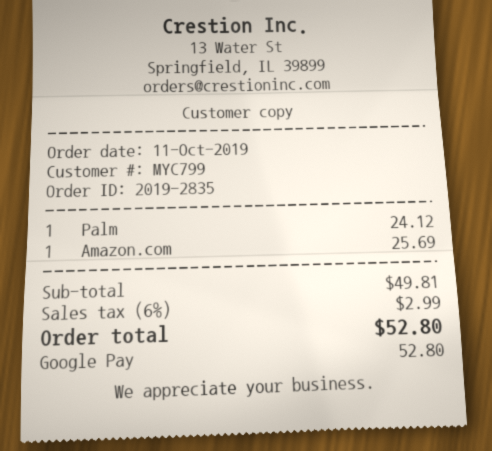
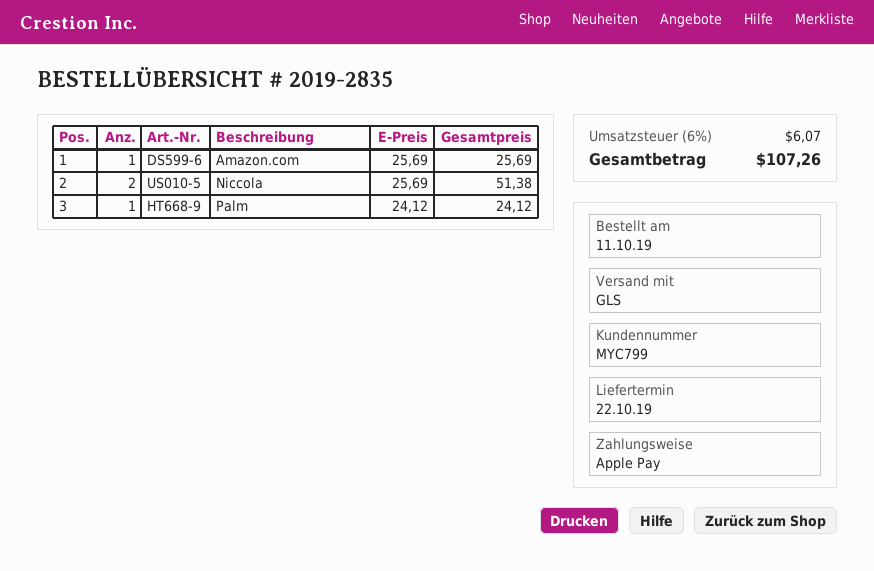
payment method: Google Pay -> Apple Pay
Niccola: none -> 2 for 51.38
tax: 6% = 2.99 -> 6% = 6.07
total: 52.80 -> 107.26

